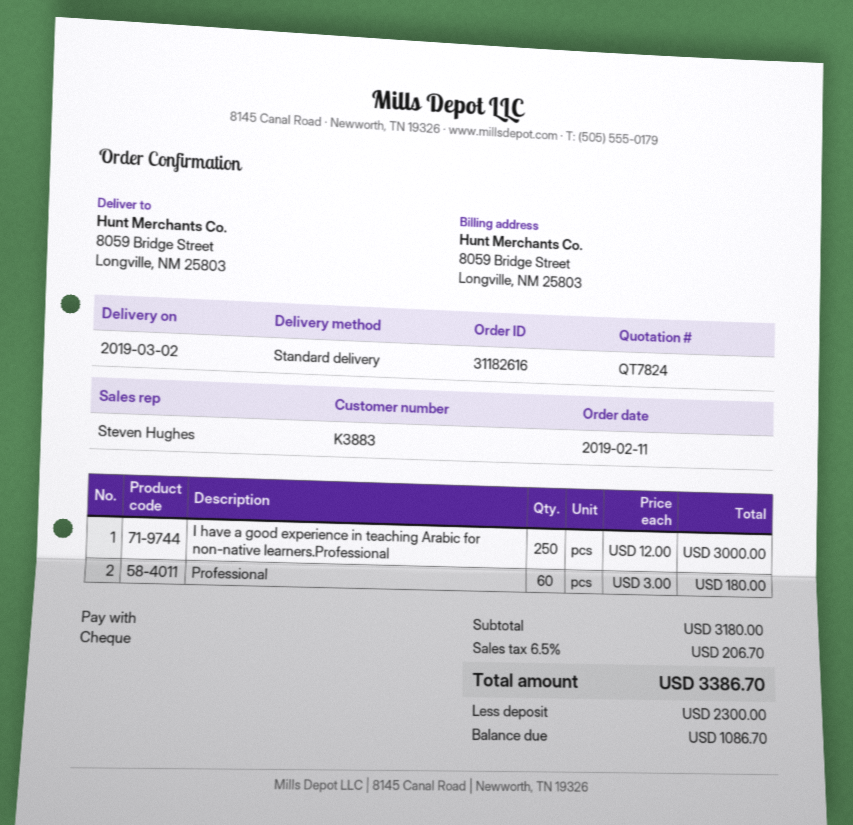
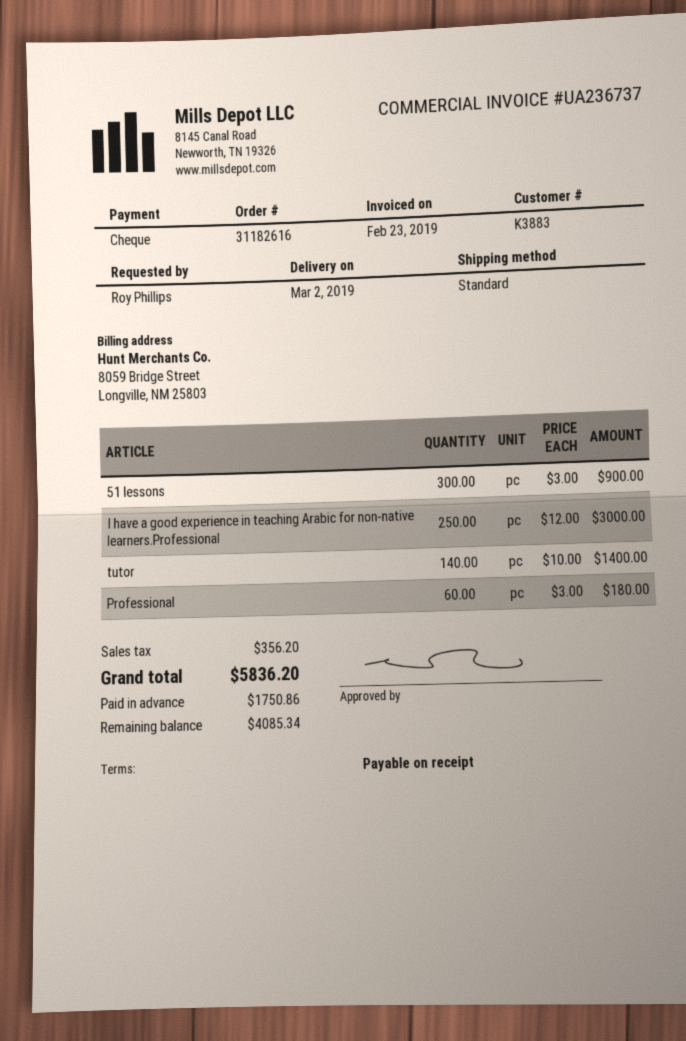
51 lessons: none -> 300 x 3.00 = 900.00
tutor: none -> 140 x 10.00 = 1400.00
tax: 206.70 -> 356.20
total: 3386.70 -> 5836.20
deposit: 2300.00 -> 1750.86
balance: 1086.70 -> 4085.34

